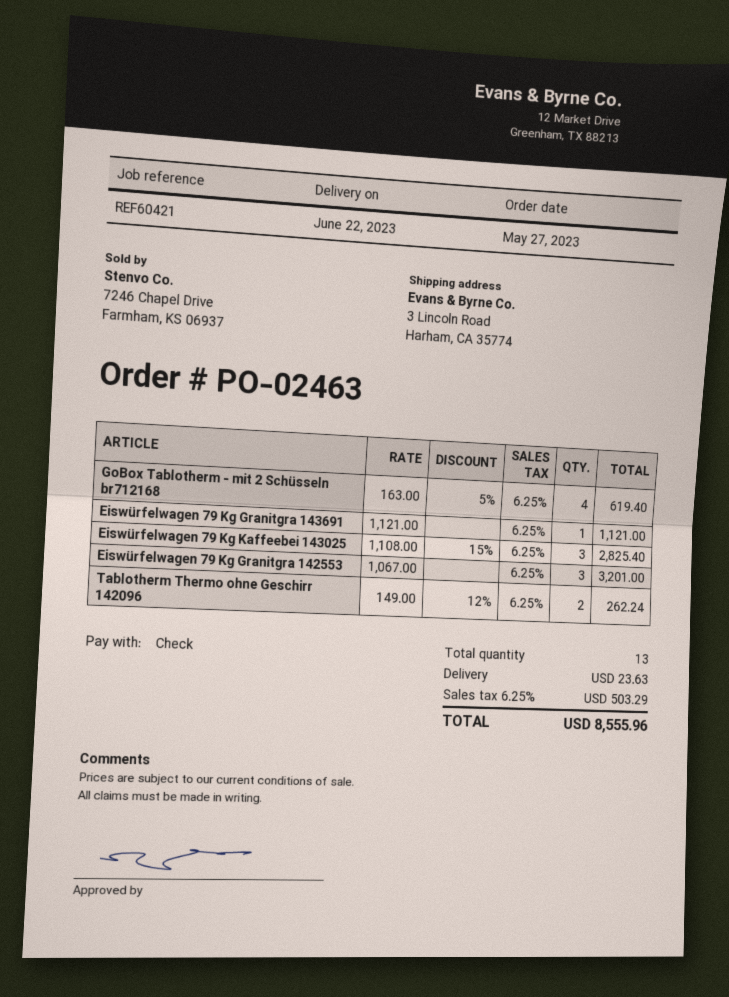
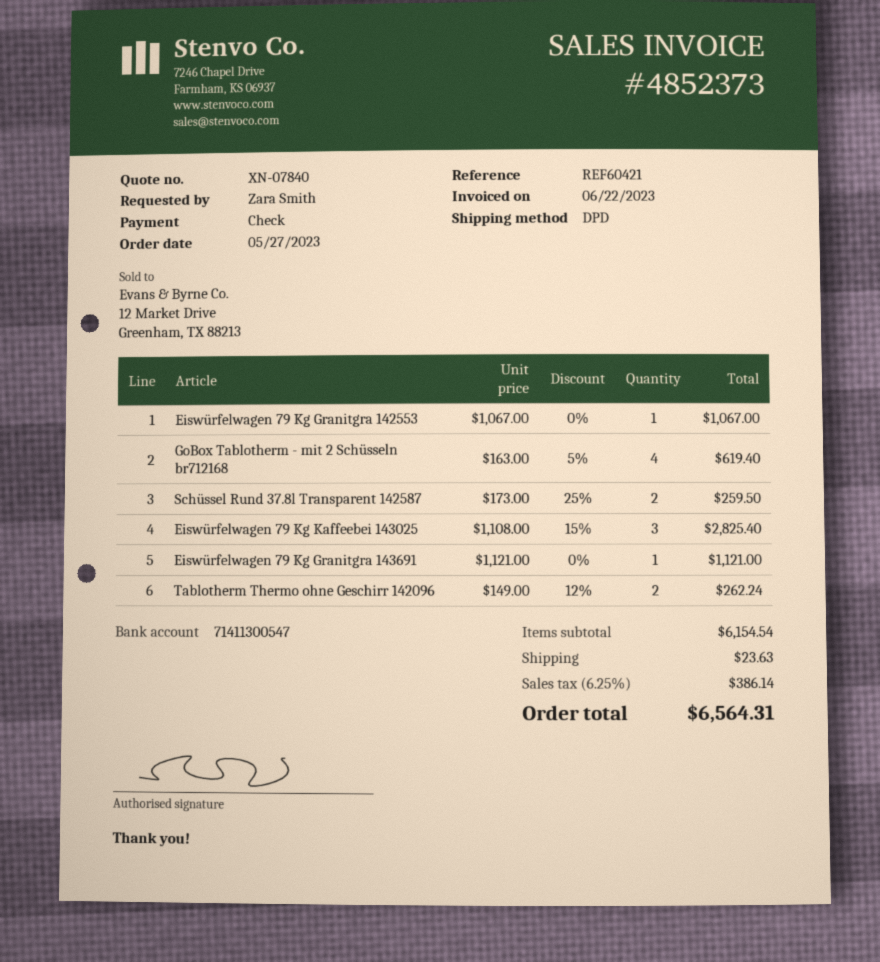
Eiswürfelwagen 79 Kg Granitgra 142553: 3 x 1067.00 = 3201.00 -> 1 x 1067.00 = 1067.00
Schüssel Rund 37.8l Transparent 142587: none -> 2 x 173.00 - 25% = 259.50
tax: 6.25% = 503.29 -> 6.25% = 386.14
total: 8555.96 -> 6564.31

